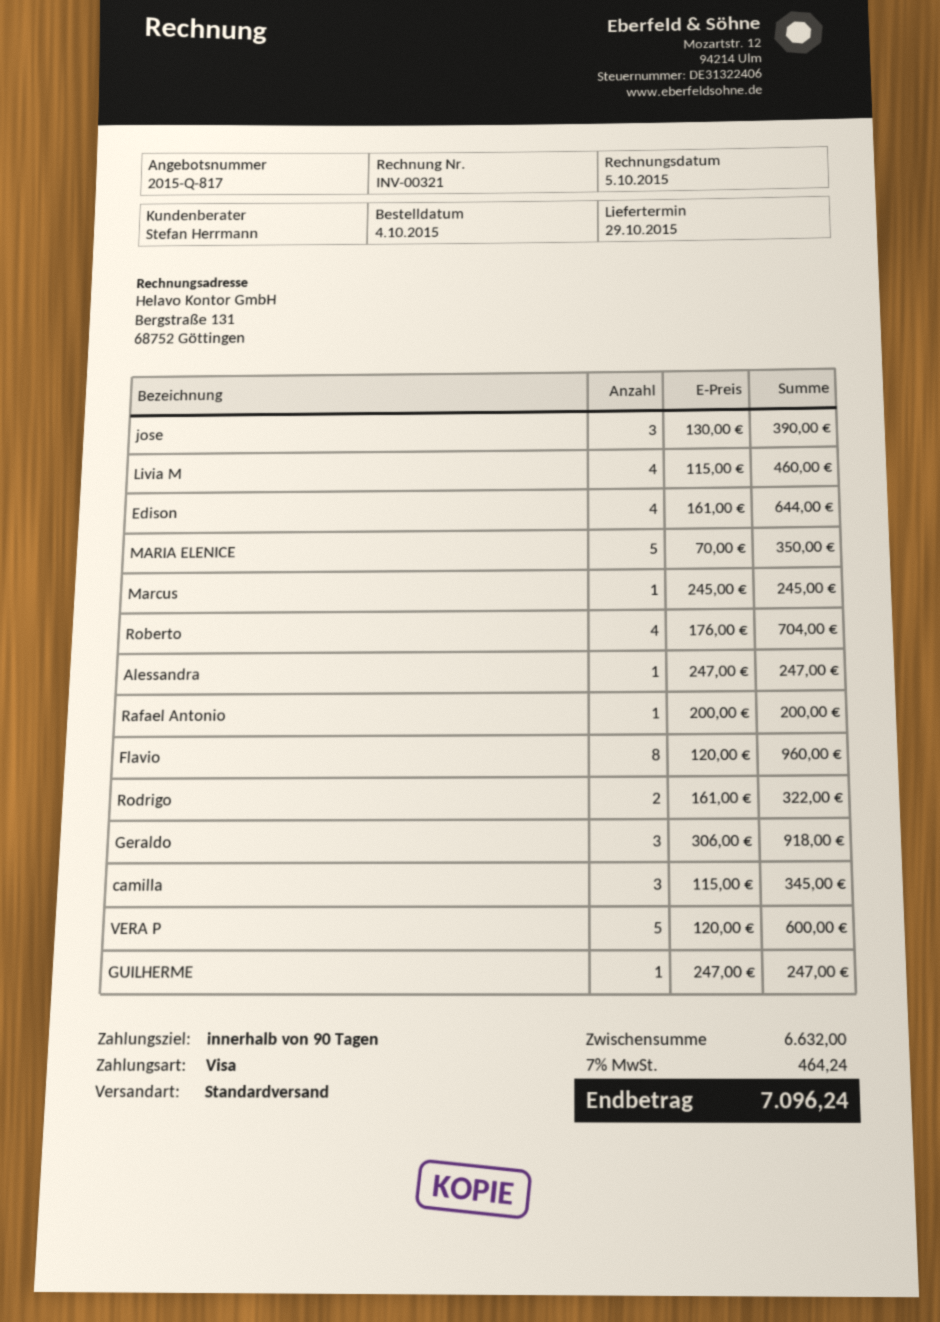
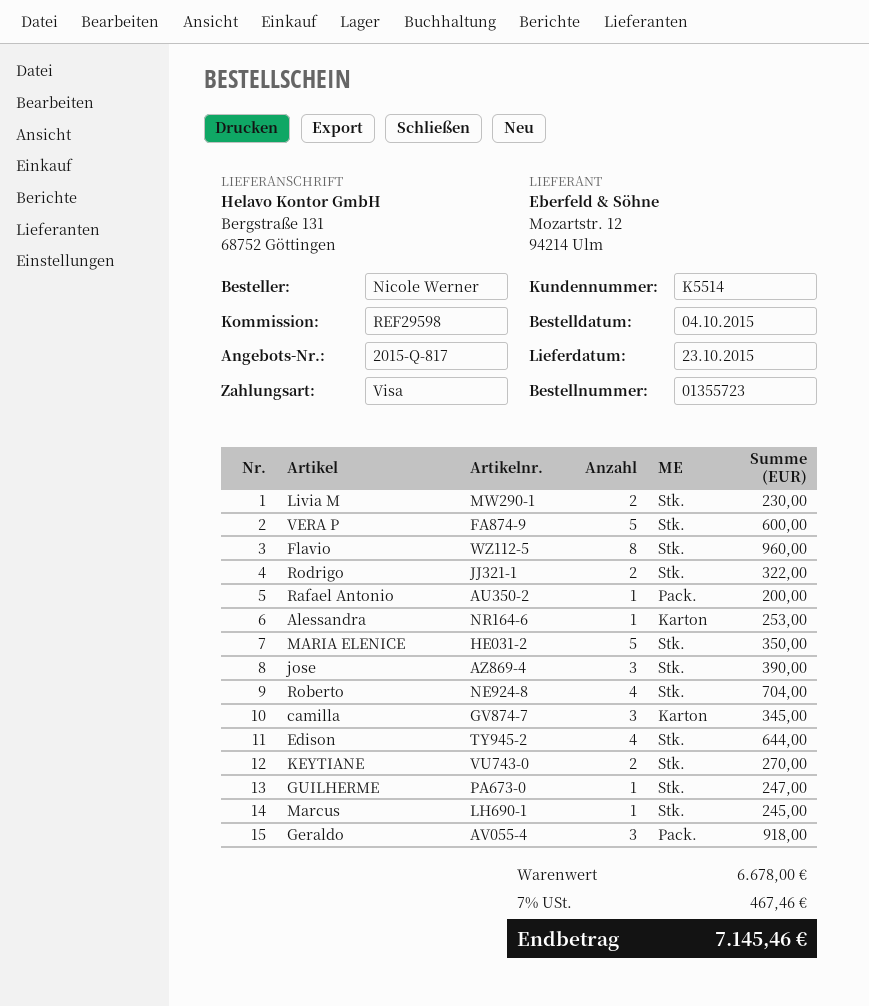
delivery date: 2015-10-29 -> 2015-10-23
Livia M: 4 for 460.00 -> 2 for 230.00
Alessandra: 1 for 247.00 -> 1 for 253.00
KEYTIANE: none -> 2 for 270.00
subtotal: 6632.00 -> 6678.00
tax: 7% = 464.24 -> 7% = 467.46
total: 7096.24 -> 7145.46

